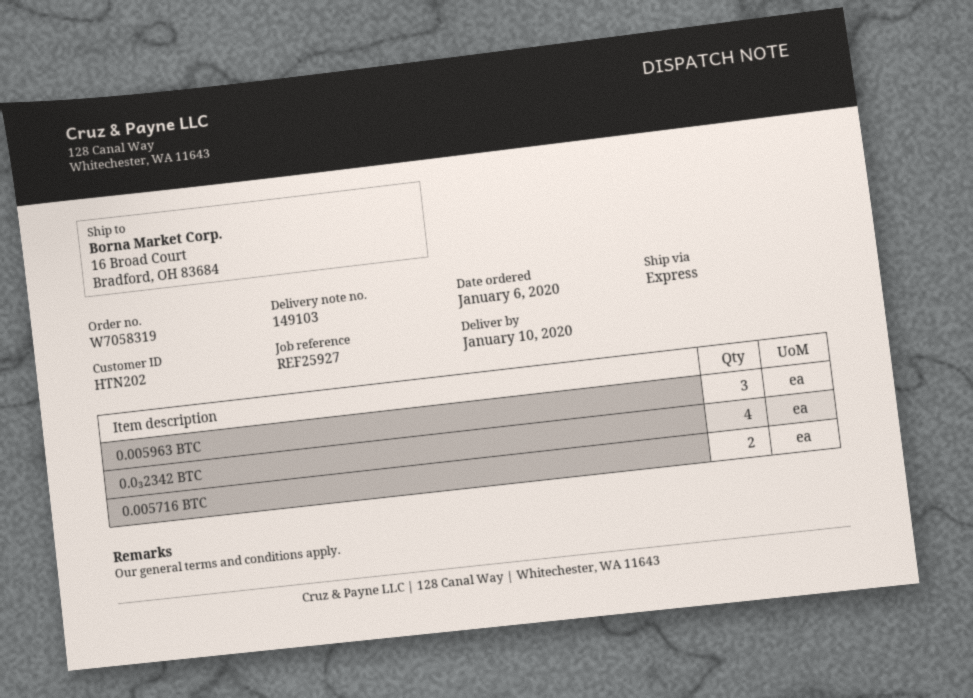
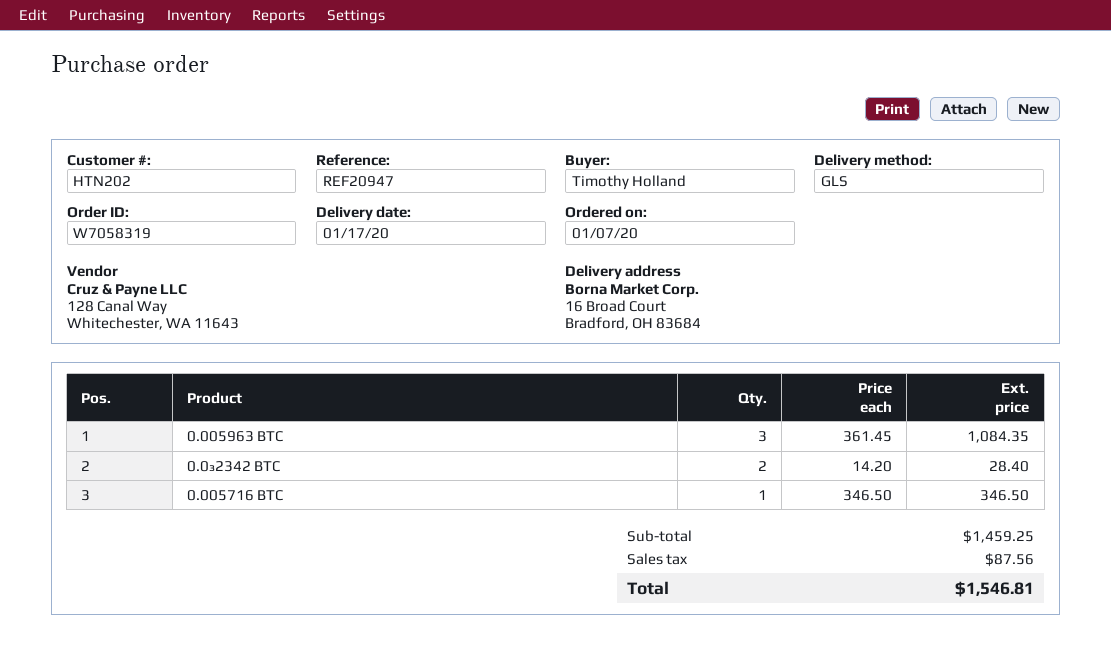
order date: 2020-01-06 -> 2020-01-07
delivery date: 2020-01-10 -> 2020-01-17
reference: REF25927 -> REF20947
shipping method: express -> GLS
0.0₃2342 BTC: 4 -> 2
0.005716 BTC: 2 -> 1

